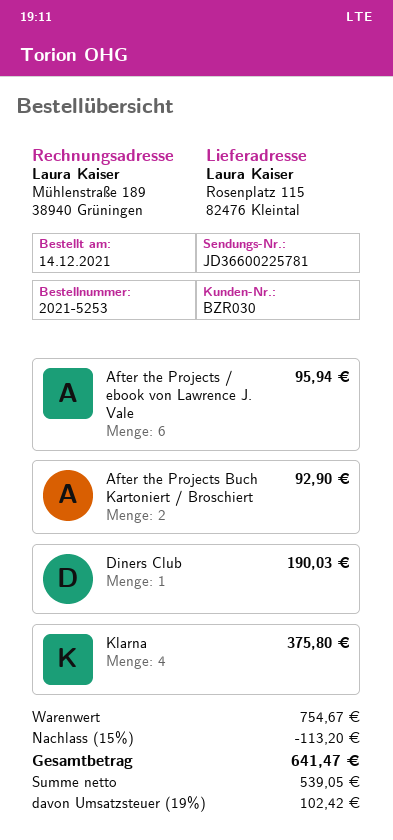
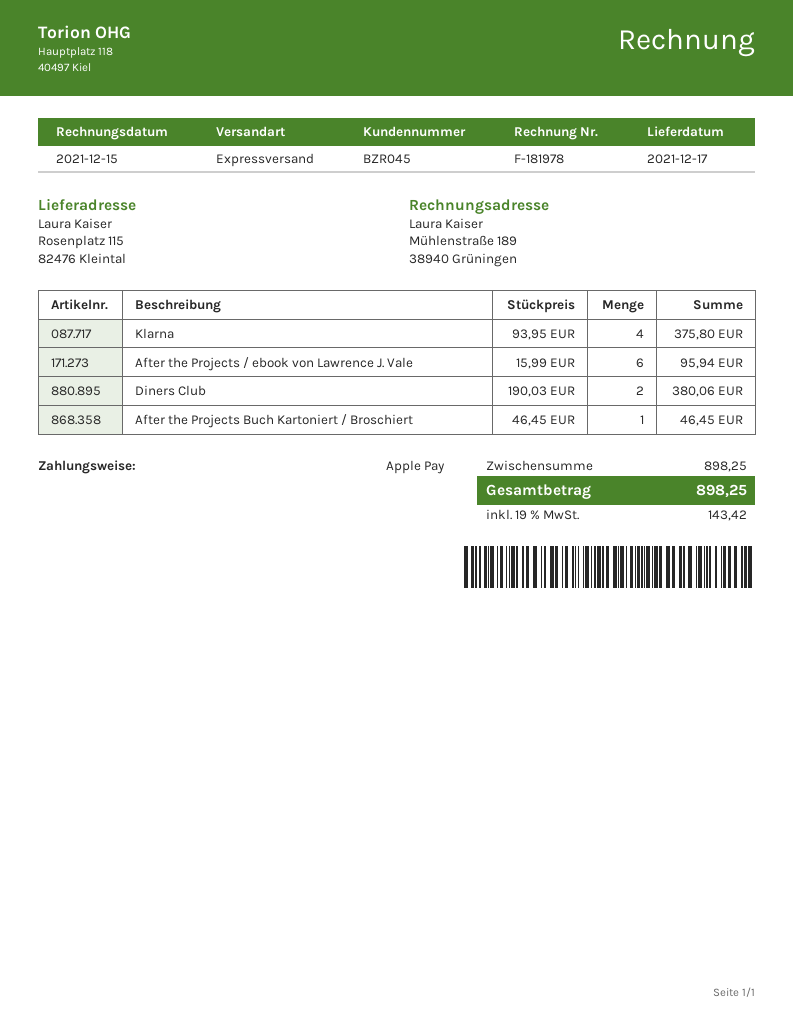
customer number: BZR030 -> BZR045
After the Projects Buch Kartoniert / Broschiert: 2 for 92.90 -> 1 for 46.45
Diners Club: 1 for 190.03 -> 2 for 380.06
subtotal: 754.67 -> 898.25
discount: 15% = 113.20 -> none
tax: 19% = 102.42 -> 19% = 143.42
total: 641.47 -> 898.25

